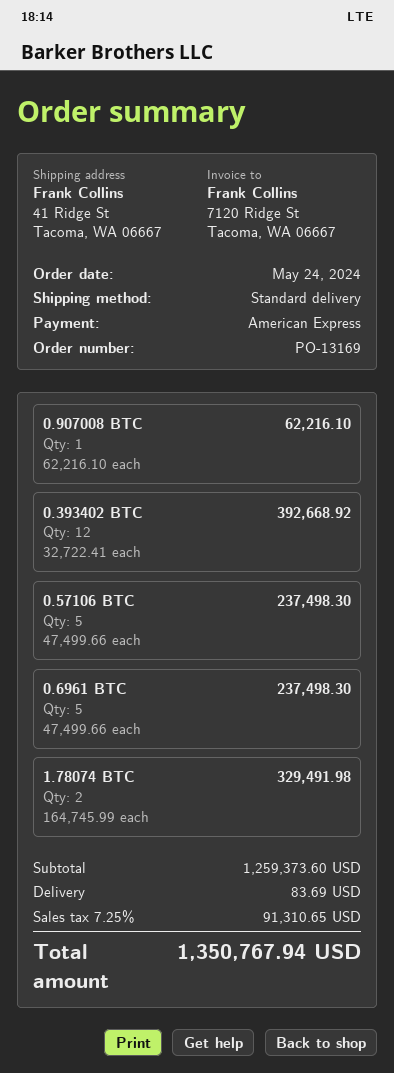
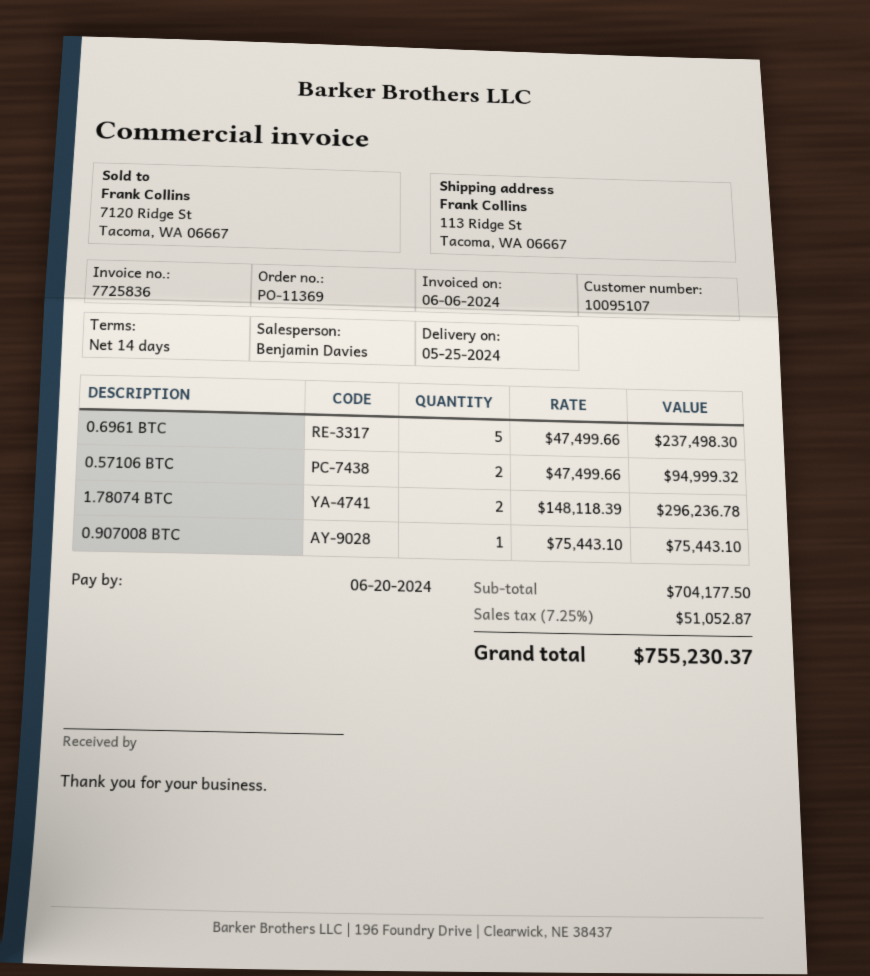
order number: PO-13169 -> PO-11369
ship to: 41 Ridge St, Tacoma, WA 06667 -> 113 Ridge St, Tacoma, WA 06667
0.907008 BTC: 1 x 62216.10 = 62216.10 -> 1 x 75443.10 = 75443.10
0.393402 BTC: 12 x 32722.41 = 392668.92 -> none
0.57106 BTC: 5 x 47499.66 = 237498.30 -> 2 x 47499.66 = 94999.32
1.78074 BTC: 2 x 164745.99 = 329491.98 -> 2 x 148118.39 = 296236.78
subtotal: 1259373.60 -> 704177.50
shipping: 83.69 -> none
tax: 7.25% = 91310.65 -> 7.25% = 51052.87
total: 1350767.94 -> 755230.37

